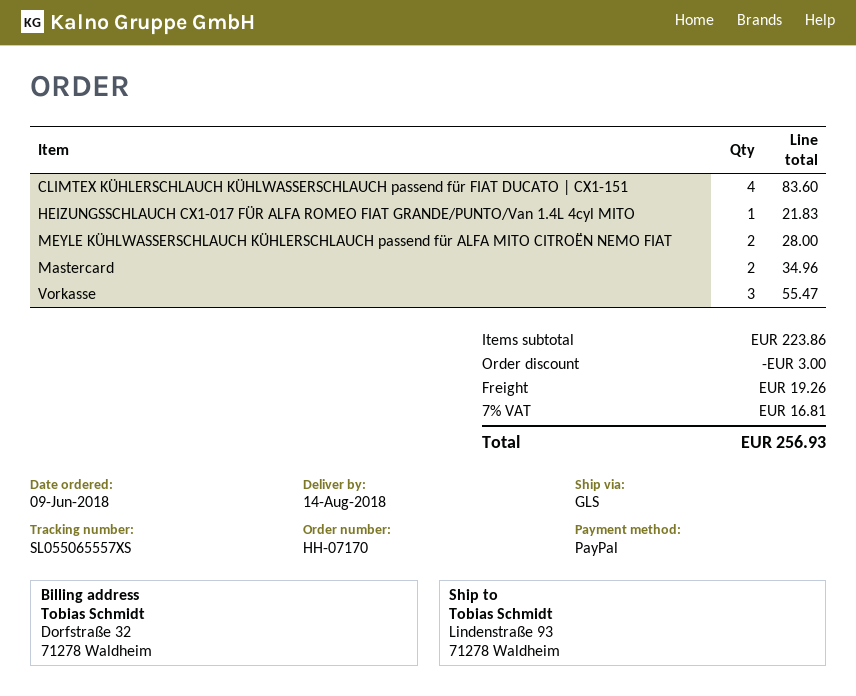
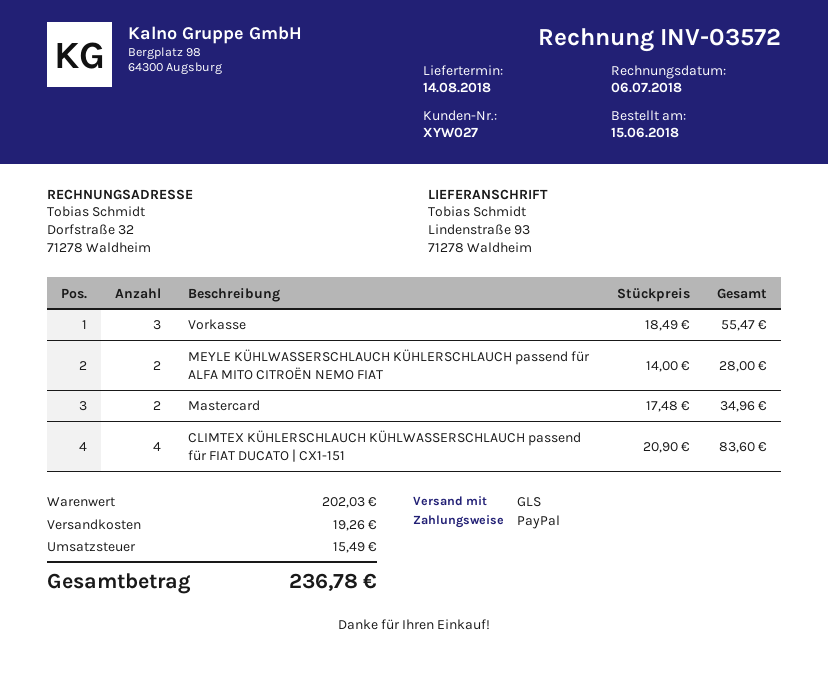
order date: 2018-06-09 -> 2018-06-15
HEIZUNGSSCHLAUCH CX1-017 FÜR ALFA ROMEO FIAT GRANDE/PUNTO/Van 1.4L 4cyl MITO: 1 for 21.83 -> none
subtotal: 223.86 -> 202.03
discount: 3.00 -> none
tax: 16.81 -> 15.49
total: 256.93 -> 236.78

